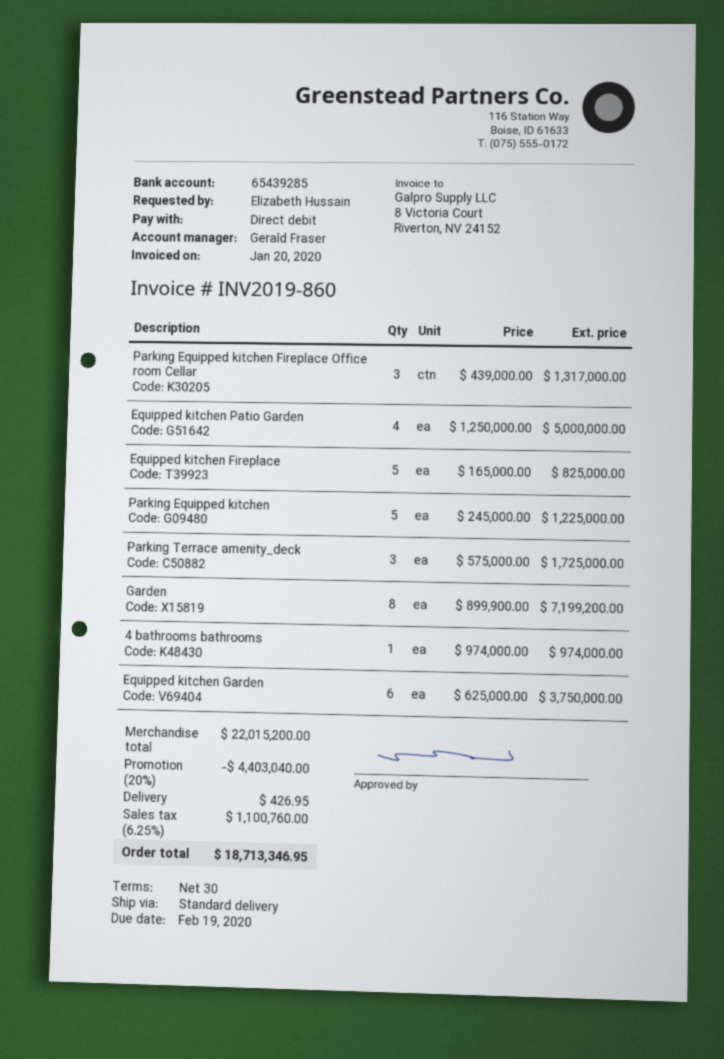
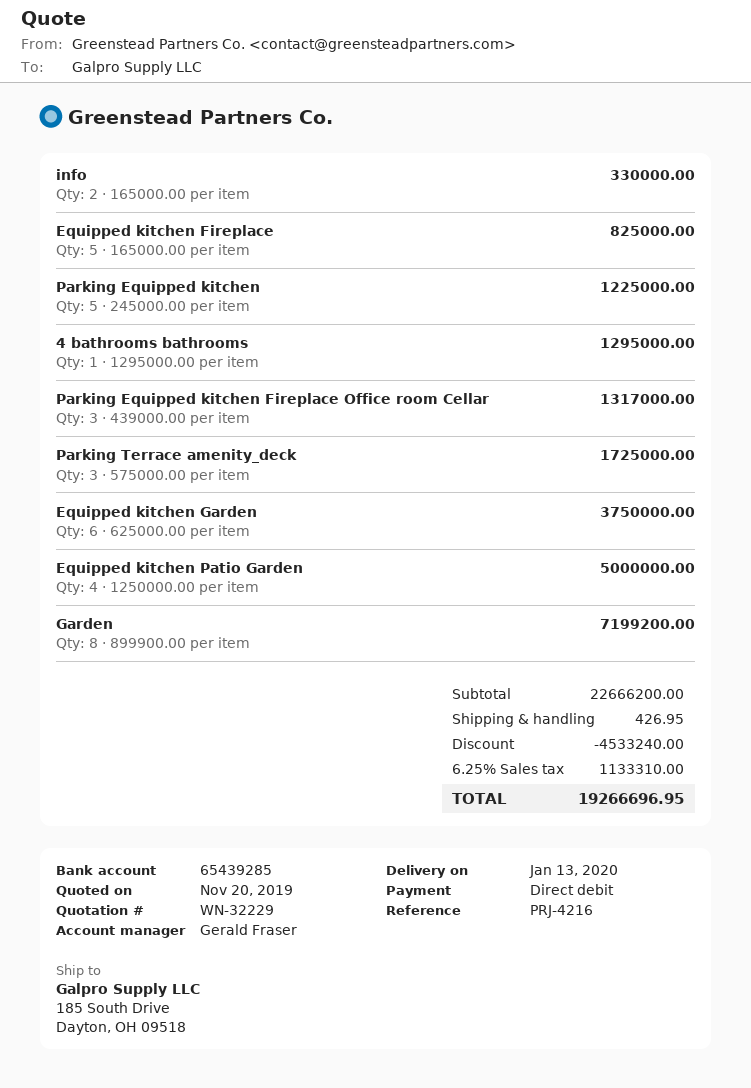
4 bathrooms bathrooms: 1 x 974000.00 = 974000.00 -> 1 x 1295000.00 = 1295000.00
info: none -> 2 x 165000.00 = 330000.00
subtotal: 22015200.00 -> 22666200.00
discount: 4403040.00 -> 4533240.00
tax: 6.25% = 1100760.00 -> 6.25% = 1133310.00
total: 18713346.95 -> 19266696.95

